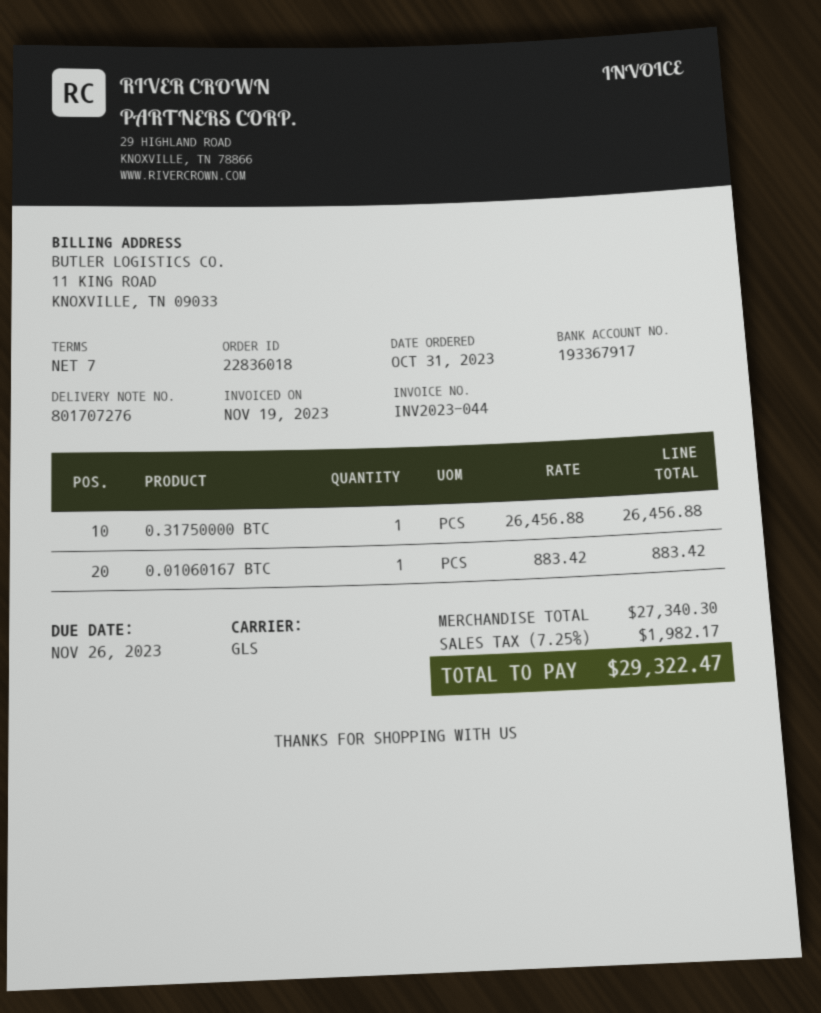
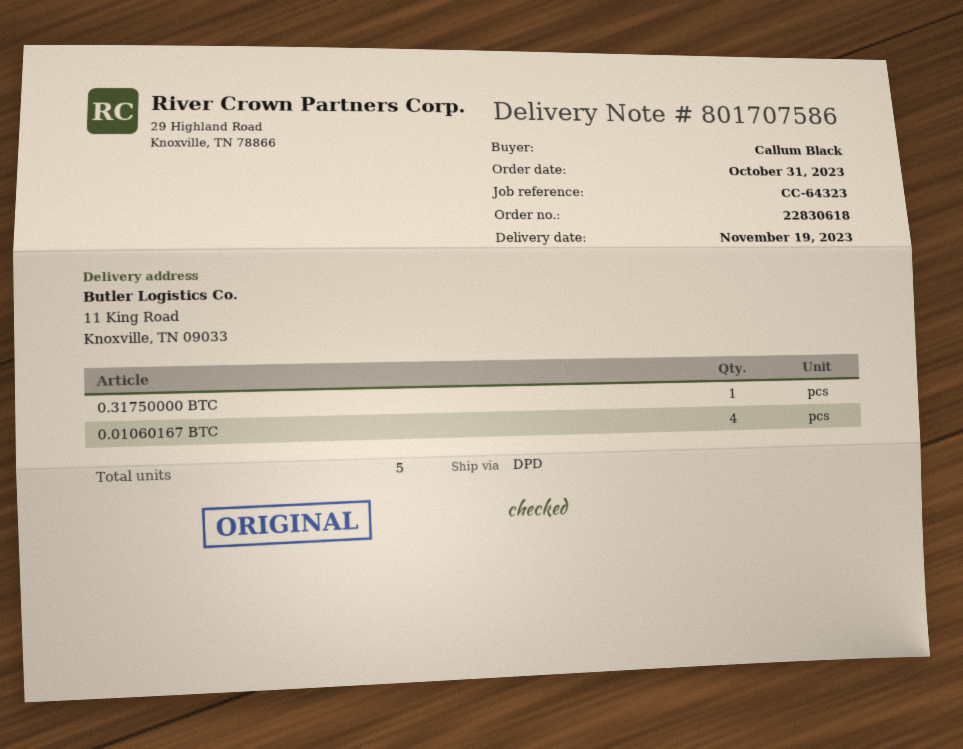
order number: 22836018 -> 22830618
delivery note number: 801707276 -> 801707586
shipping method: GLS -> DPD
0.01060167 BTC: 1 -> 4

